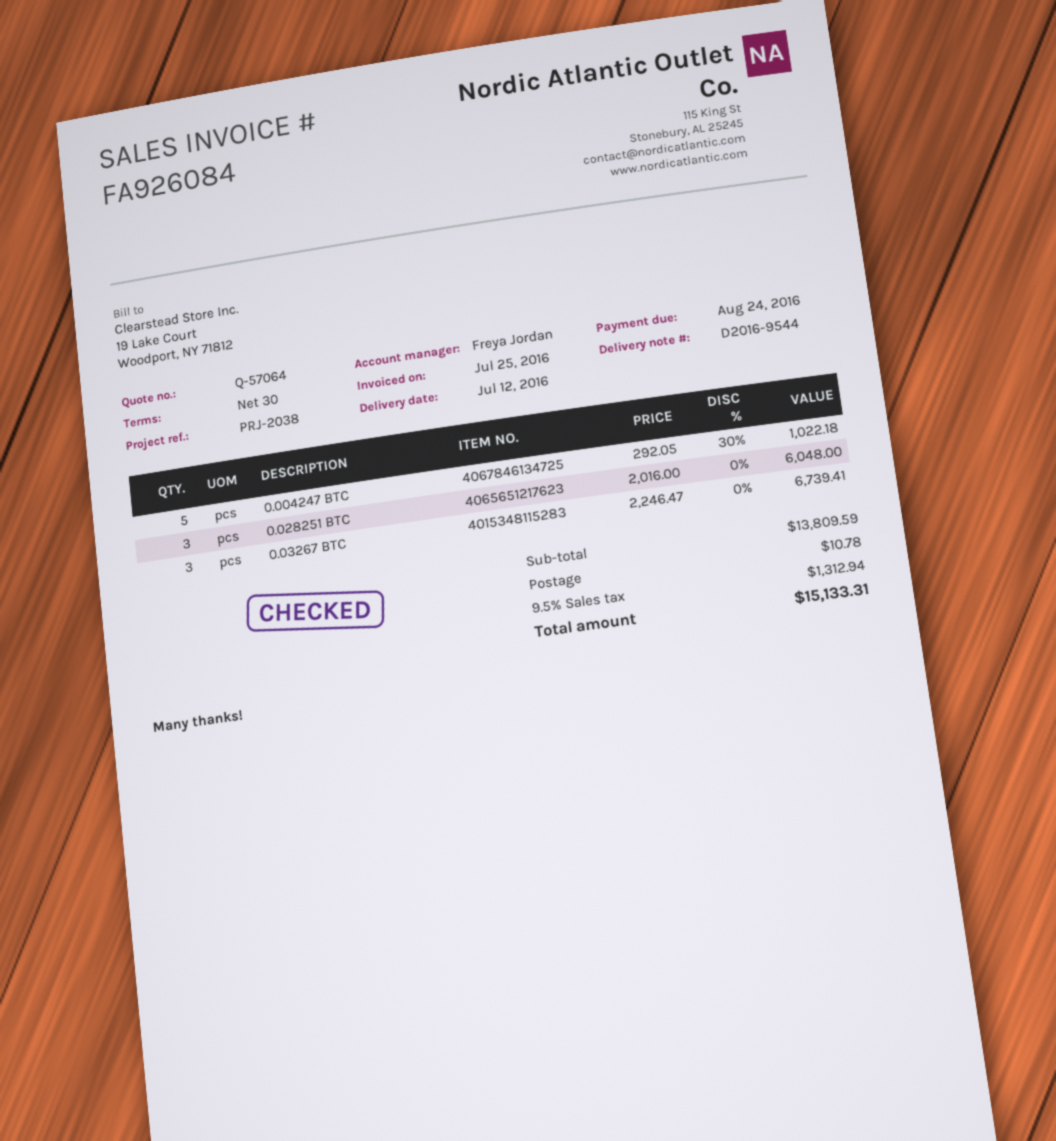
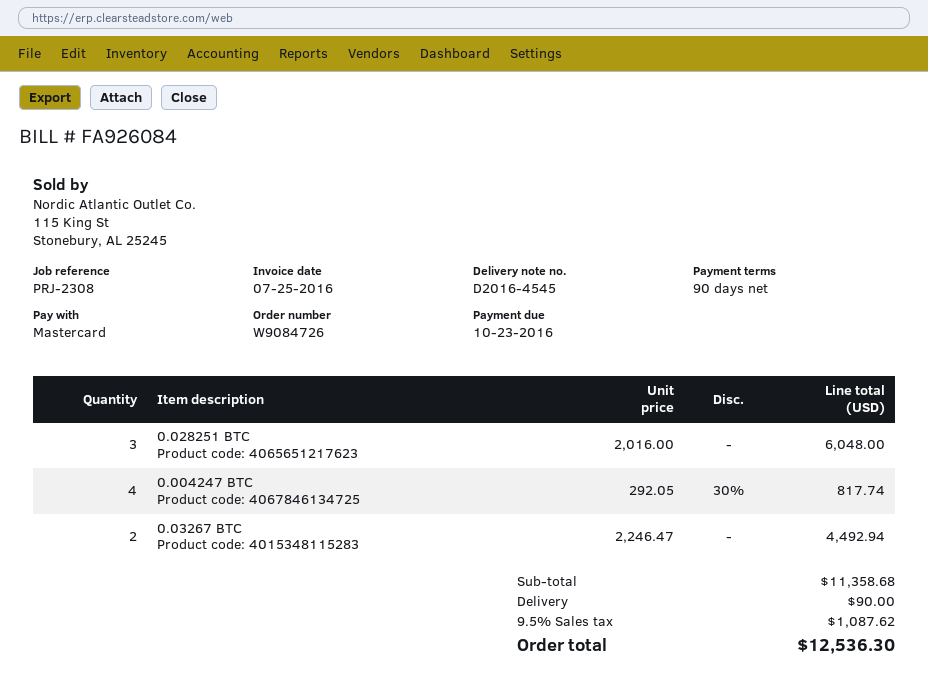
delivery note number: D2016-9544 -> D2016-4545
payment terms: 30 days -> 90 days
due date: 2016-08-24 -> 2016-10-23
reference: PRJ-2038 -> PRJ-2308
0.004247 BTC: 5 x 292.05 - 30% = 1022.18 -> 4 x 292.05 - 30% = 817.74
0.03267 BTC: 3 x 2246.47 = 6739.41 -> 2 x 2246.47 = 4492.94
subtotal: 13809.59 -> 11358.68
shipping: 10.78 -> 90.00
tax: 9.5% = 1312.94 -> 9.5% = 1087.62
total: 15133.31 -> 12536.30

